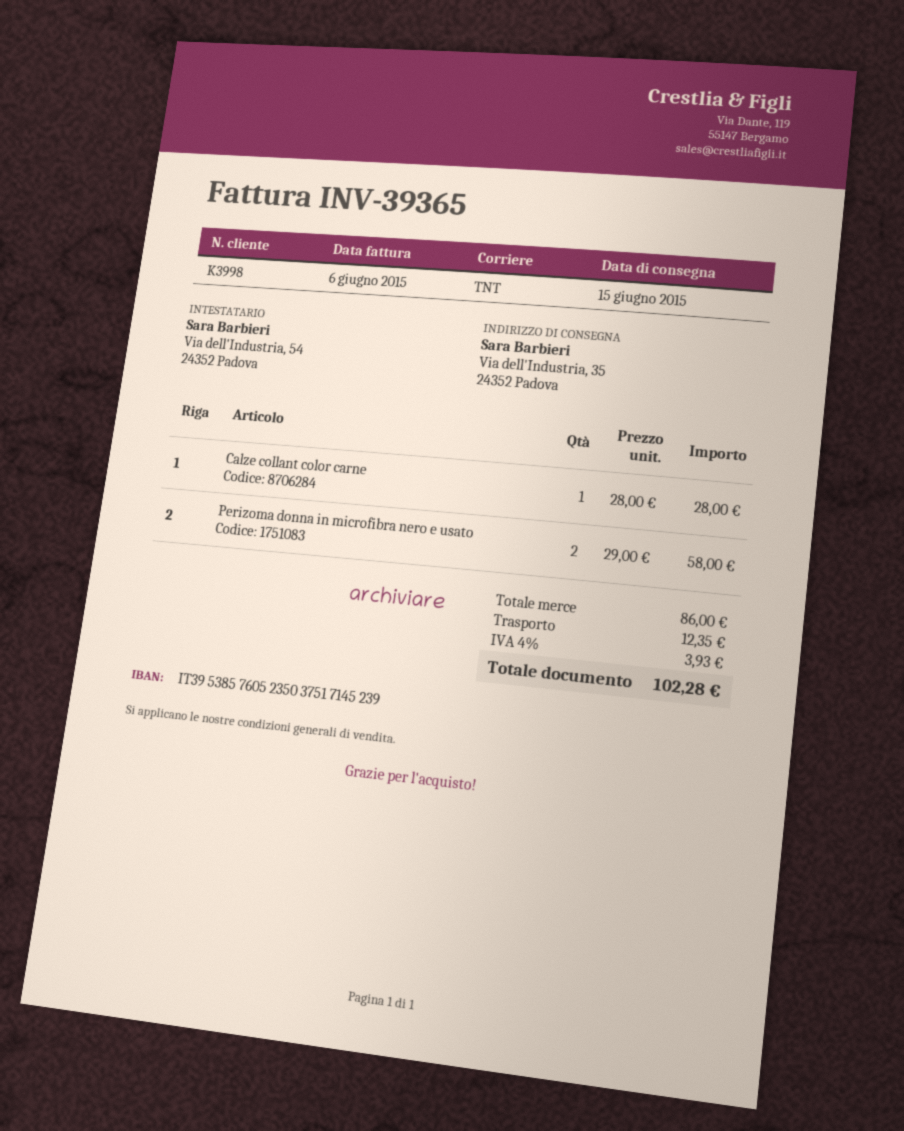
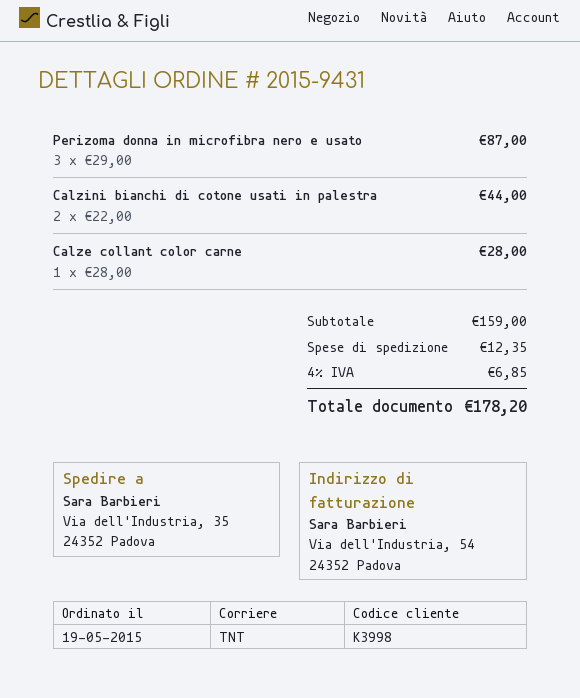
Perizoma donna in microfibra nero e usato: 2 x 29.00 = 58.00 -> 3 x 29.00 = 87.00
Calzini bianchi di cotone usati in palestra: none -> 2 x 22.00 = 44.00
subtotal: 86.00 -> 159.00
tax: 4% = 3.93 -> 4% = 6.85
total: 102.28 -> 178.20

